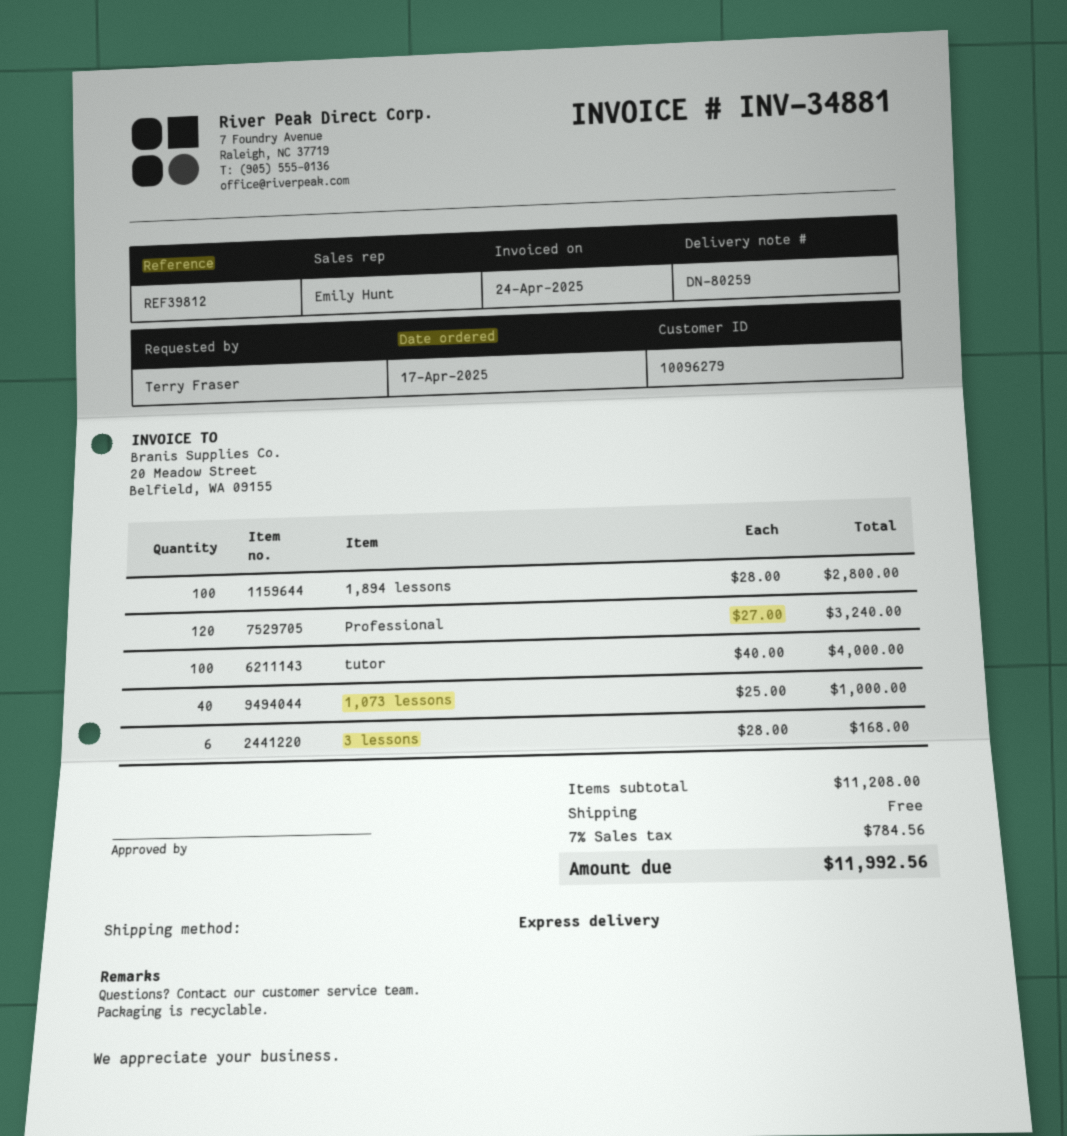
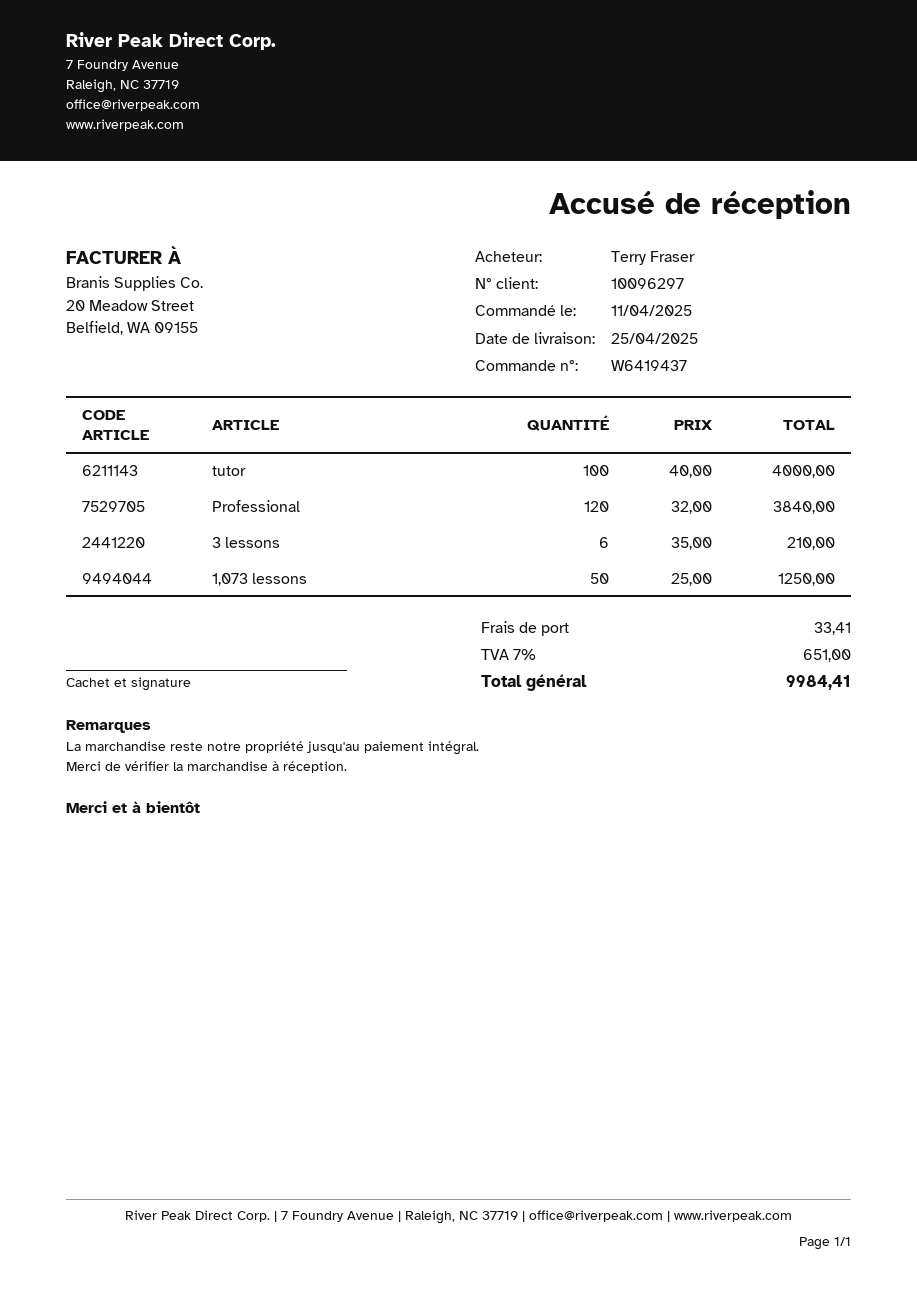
order date: 2025-04-17 -> 2025-04-11
customer number: 10096279 -> 10096297
1,894 lessons: 100 x 28.00 = 2800.00 -> none
Professional: 120 x 27.00 = 3240.00 -> 120 x 32.00 = 3840.00
1,073 lessons: 40 x 25.00 = 1000.00 -> 50 x 25.00 = 1250.00
3 lessons: 6 x 28.00 = 168.00 -> 6 x 35.00 = 210.00
shipping: 0.00 -> 33.41
tax: 7% = 784.56 -> 7% = 651.00
total: 11992.56 -> 9984.41

